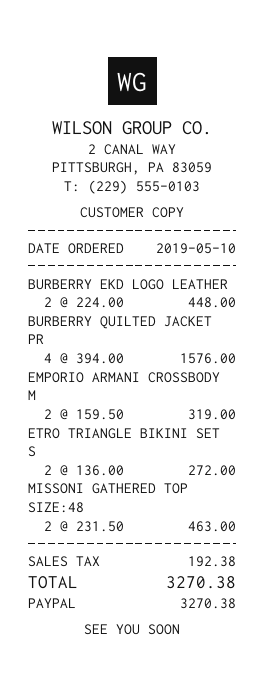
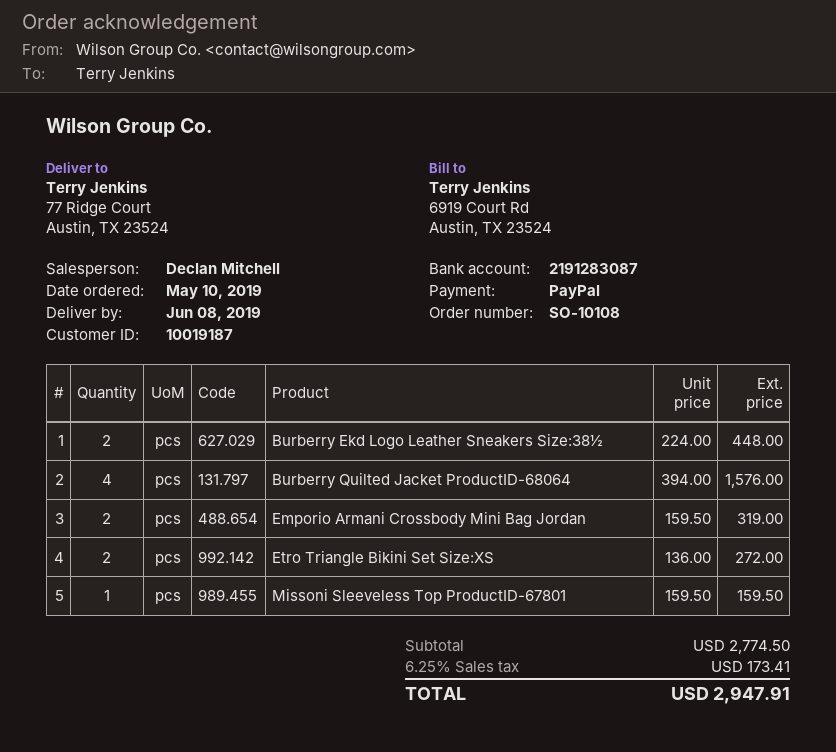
MISSONI GATHERED TOP SIZE:48: 2 x 231.50 = 463.00 -> none
Missoni Sleeveless Top ProductID-67801: none -> 1 x 159.50 = 159.50
tax: 192.38 -> 173.41
total: 3270.38 -> 2947.91

